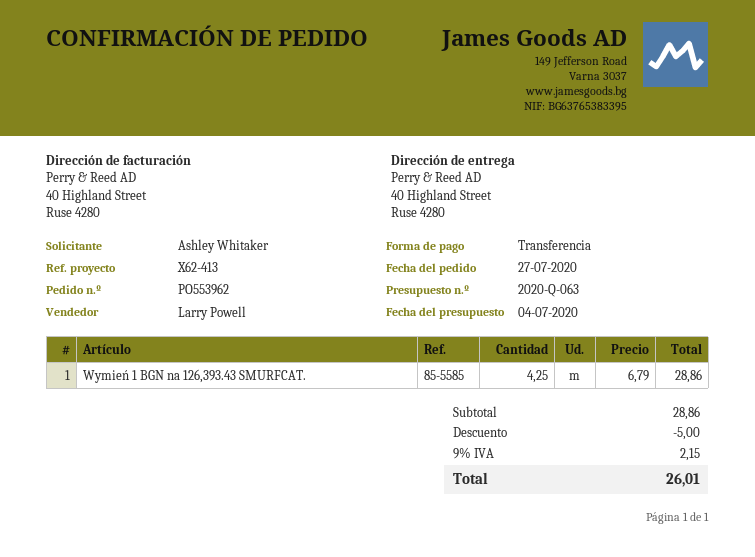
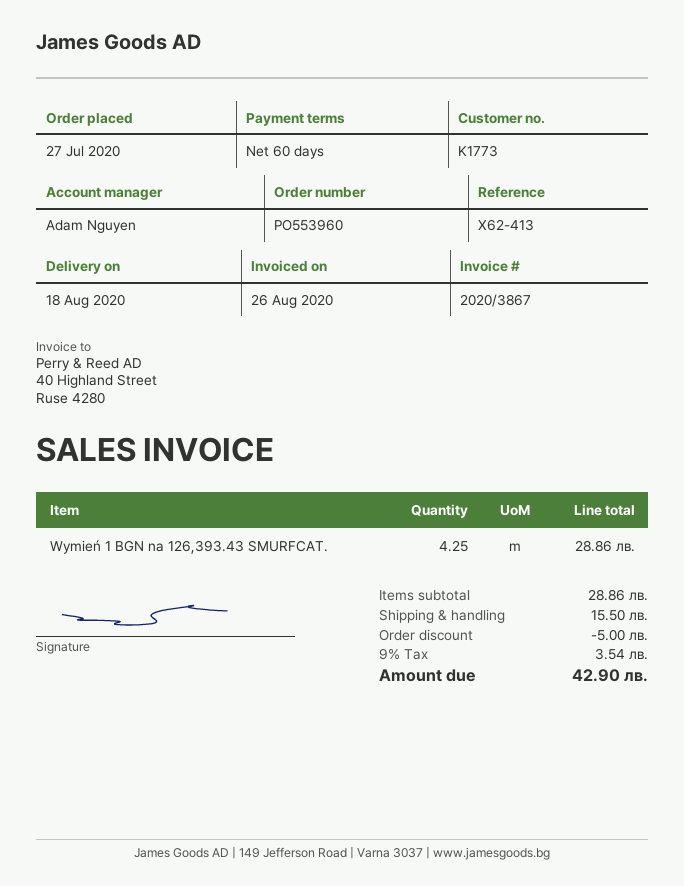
order number: PO553962 -> PO553960
sales rep: Larry Powell -> Adam Nguyen
shipping: none -> 15.50
tax: 9% = 2.15 -> 9% = 3.54
total: 26.01 -> 42.90

